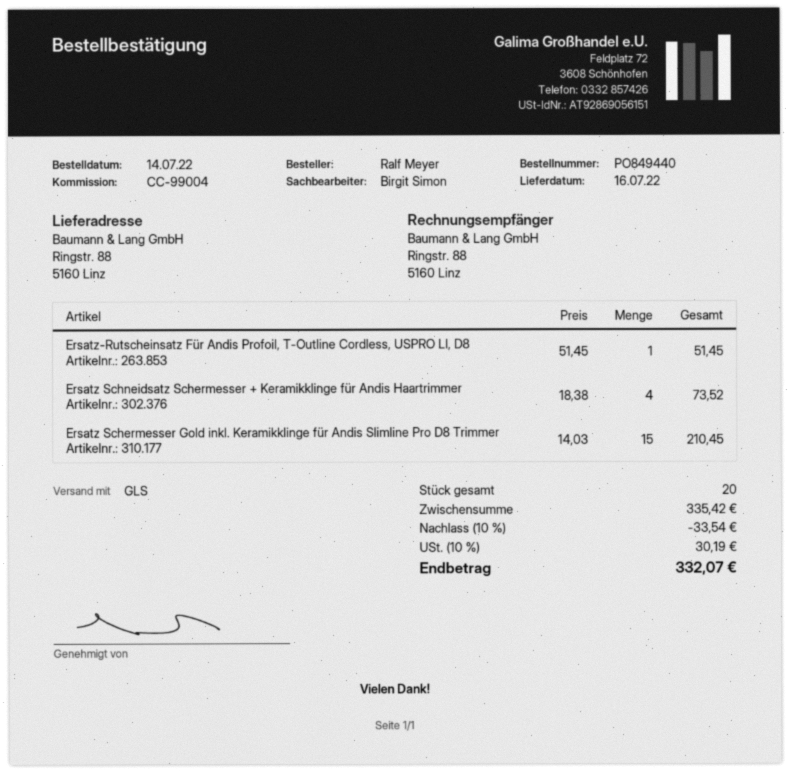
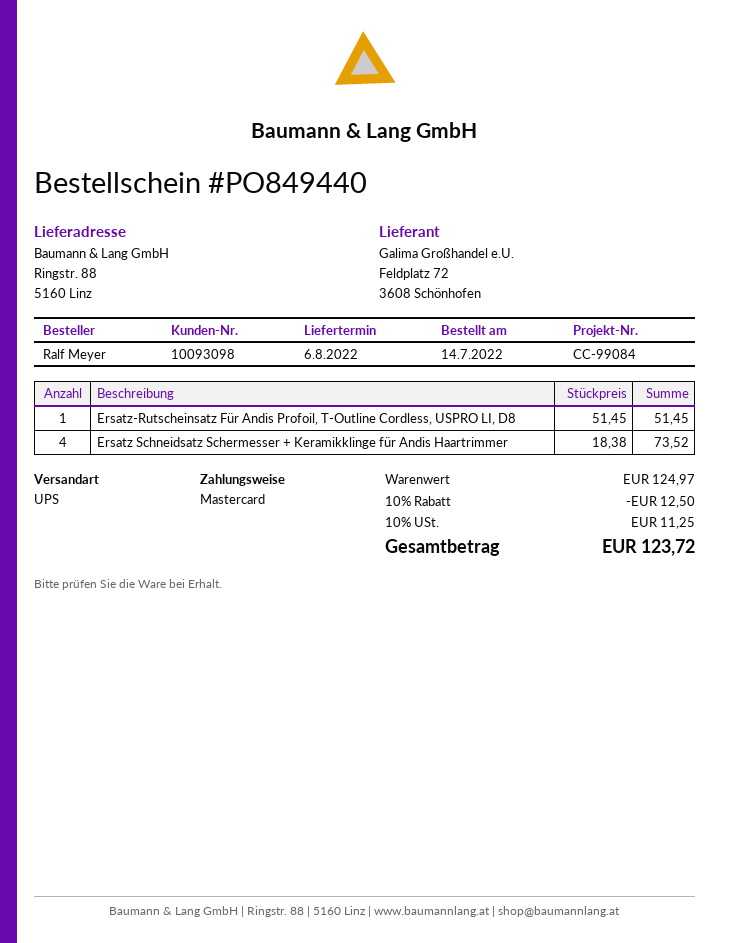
delivery date: 2022-07-16 -> 2022-08-06
reference: CC-99004 -> CC-99084
shipping method: GLS -> UPS
Ersatz Schermesser Gold inkl. Keramikklinge für Andis Slimline Pro D8 Trimmer: 15 x 14.03 = 210.45 -> none
subtotal: 335.42 -> 124.97
discount: 10% = 33.54 -> 10% = 12.50
tax: 10% = 30.19 -> 10% = 11.25
total: 332.07 -> 123.72

